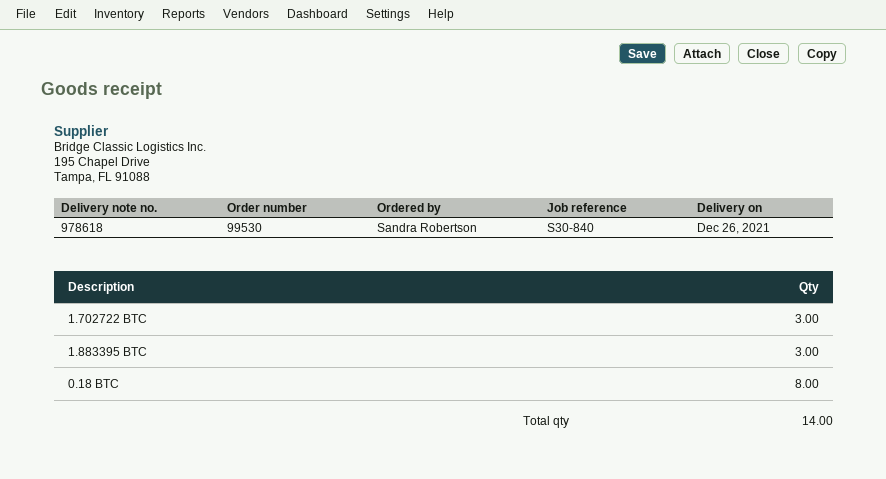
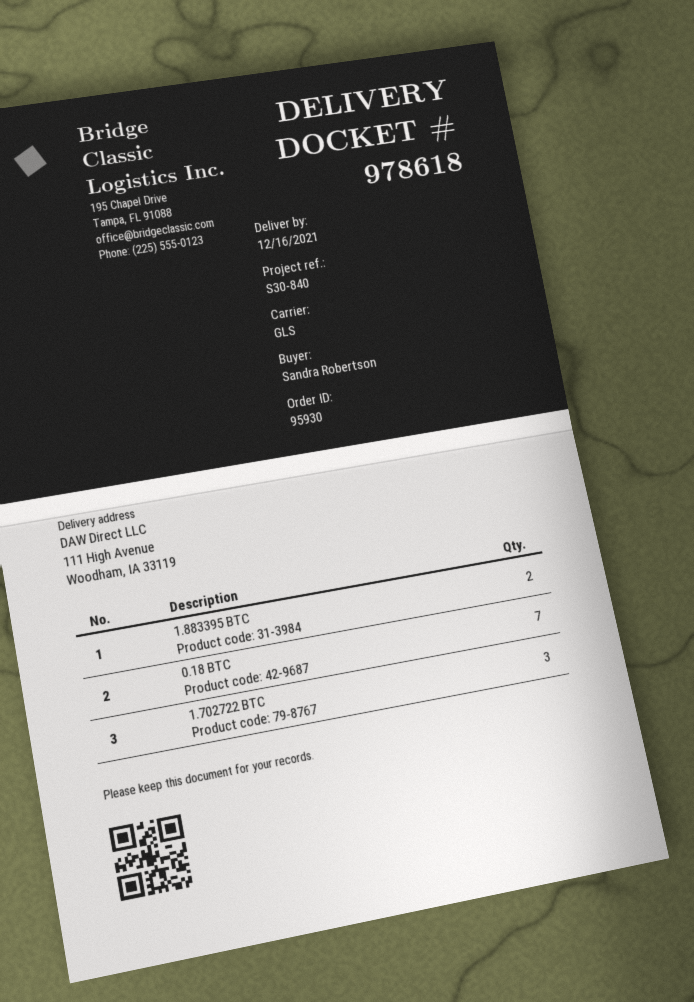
order number: 99530 -> 95930
delivery date: 2021-12-26 -> 2021-12-16
1.883395 BTC: 3 -> 2
0.18 BTC: 8 -> 7

